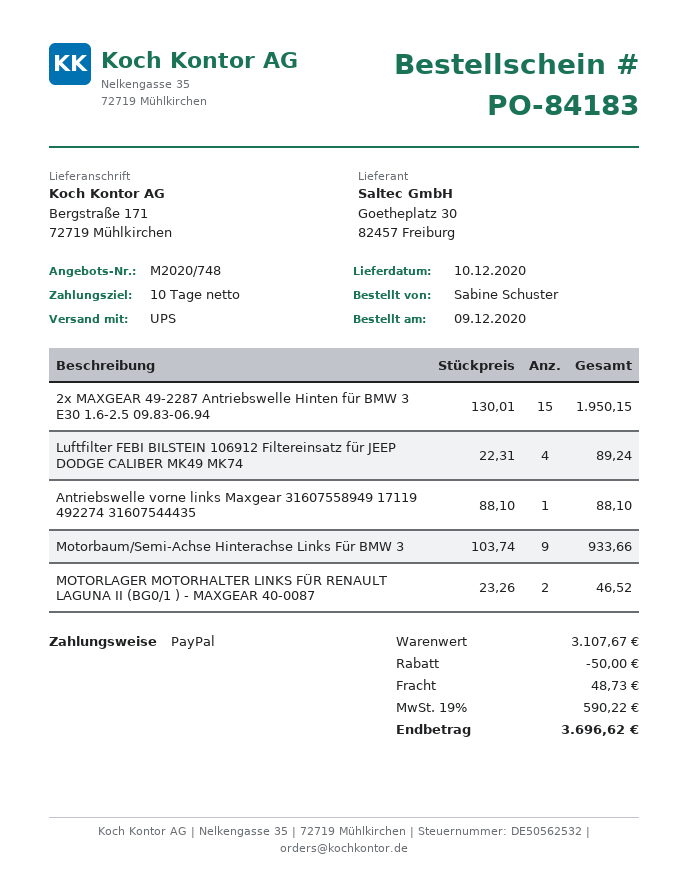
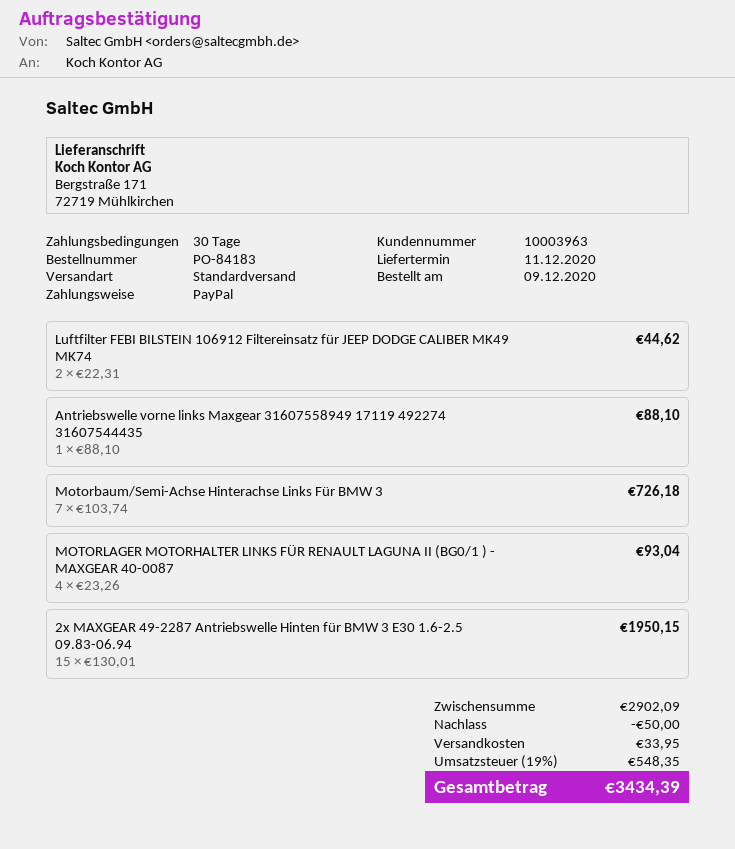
delivery date: 2020-12-10 -> 2020-12-11
payment terms: 10 days -> 30 days
shipping method: UPS -> standard
Luftfilter FEBI BILSTEIN 106912 Filtereinsatz für JEEP DODGE CALIBER MK49 MK74: 4 x 22.31 = 89.24 -> 2 x 22.31 = 44.62
Motorbaum/Semi-Achse Hinterachse Links Für BMW 3: 9 x 103.74 = 933.66 -> 7 x 103.74 = 726.18
MOTORLAGER MOTORHALTER LINKS FÜR RENAULT LAGUNA II (BG0/1 ) - MAXGEAR 40-0087: 2 x 23.26 = 46.52 -> 4 x 23.26 = 93.04
subtotal: 3107.67 -> 2902.09
shipping: 48.73 -> 33.95
tax: 19% = 590.22 -> 19% = 548.35
total: 3696.62 -> 3434.39

